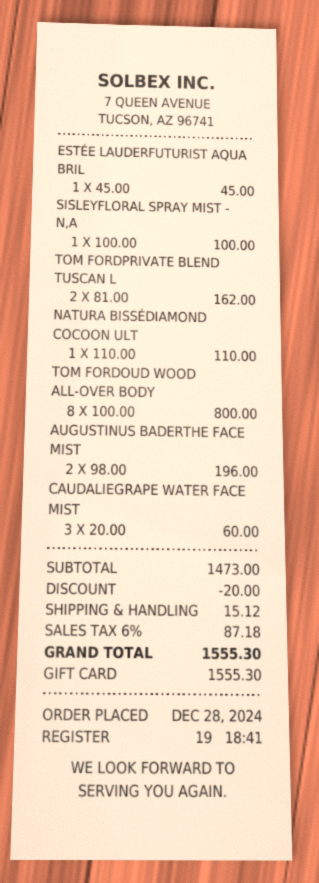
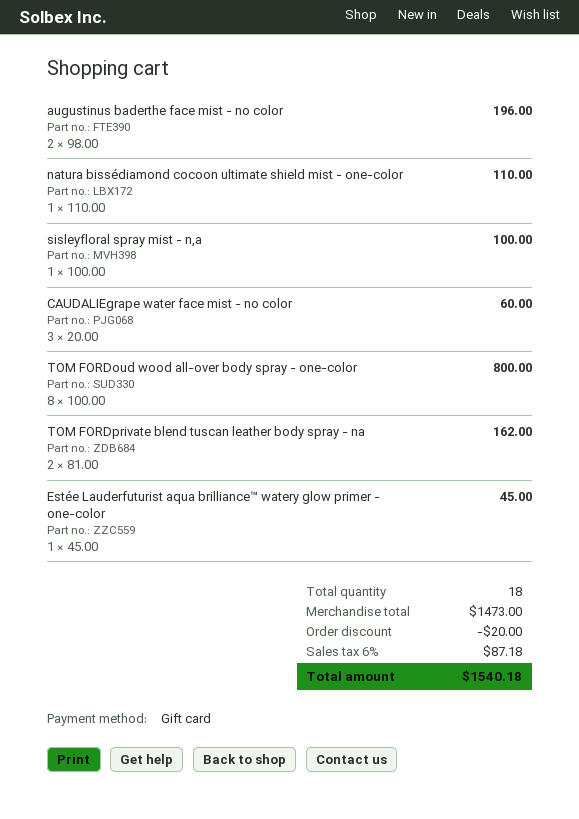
shipping: 15.12 -> none
total: 1555.30 -> 1540.18

